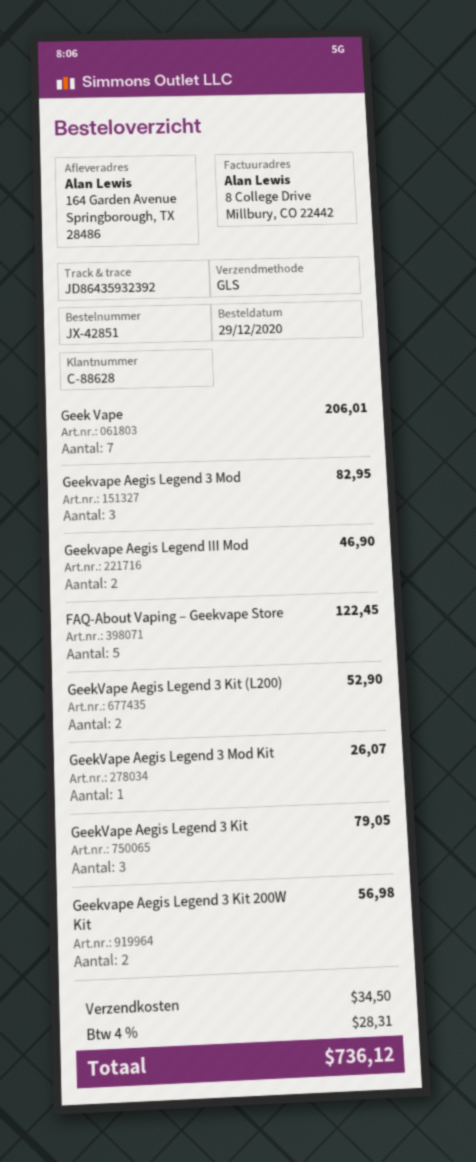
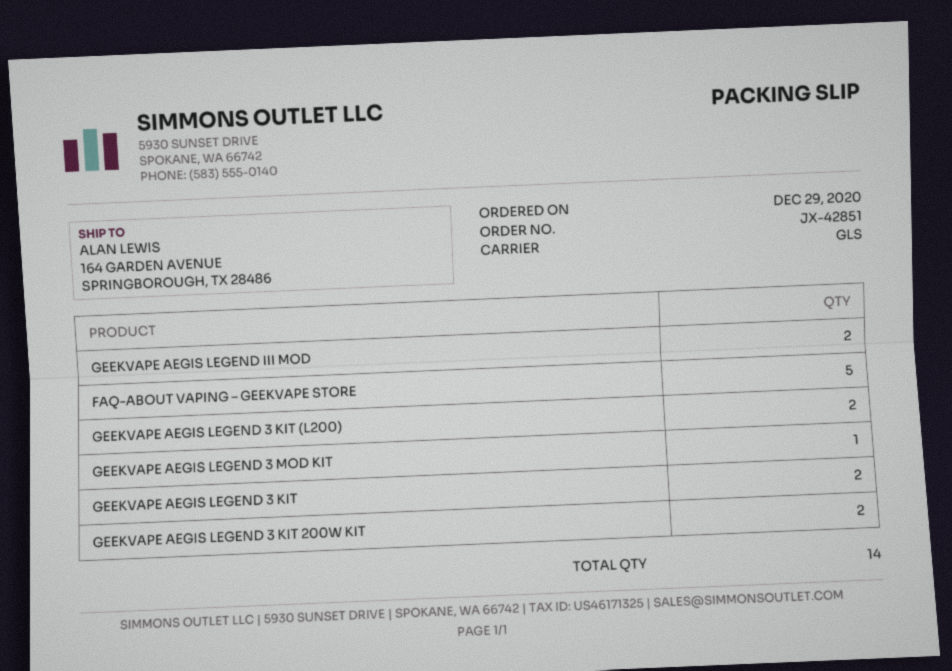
Geek Vape: 7 -> none
Geekvape Aegis Legend 3 Mod: 3 -> none
GeekVape Aegis Legend 3 Kit: 3 -> 2

